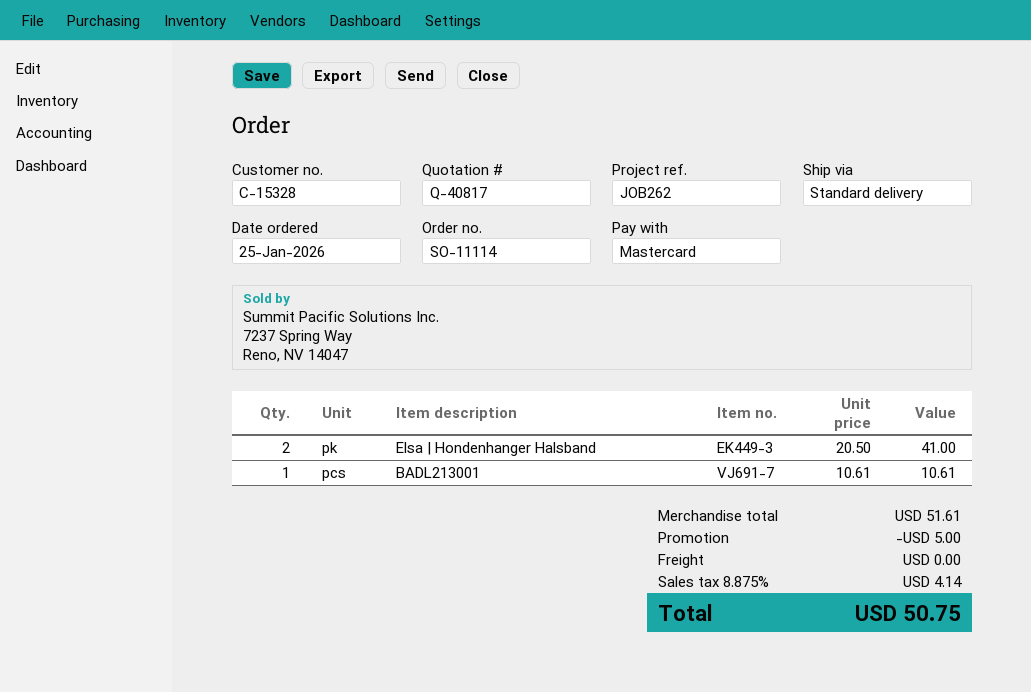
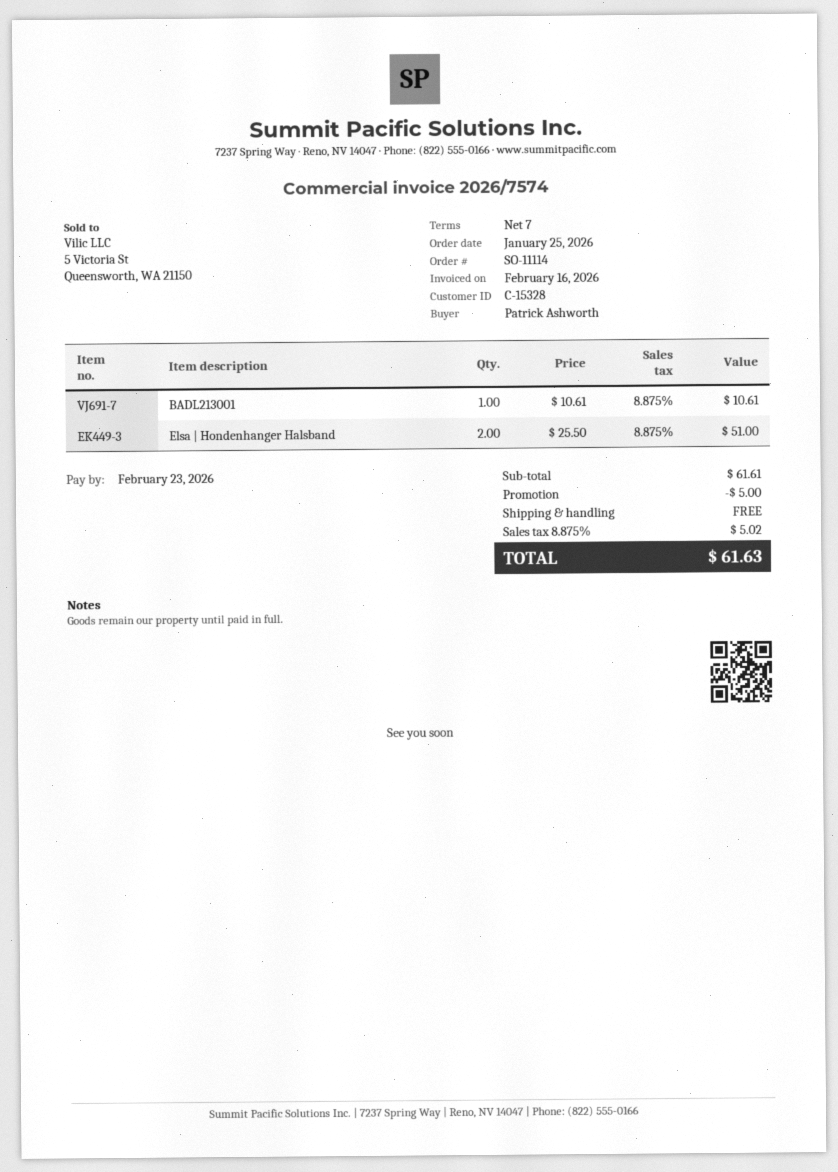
Elsa | Hondenhanger Halsband: 2 x 20.50 = 41.00 -> 2 x 25.50 = 51.00
subtotal: 51.61 -> 61.61
tax: 8.875% = 4.14 -> 8.875% = 5.02
total: 50.75 -> 61.63

